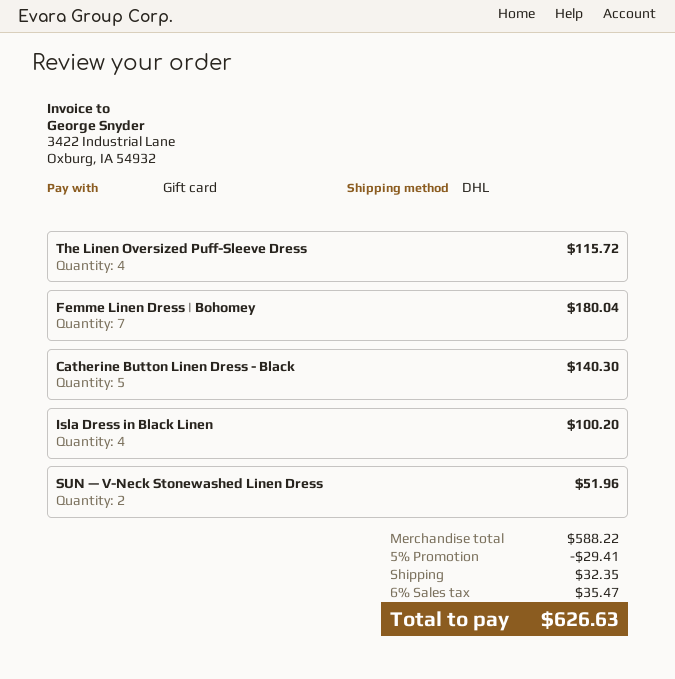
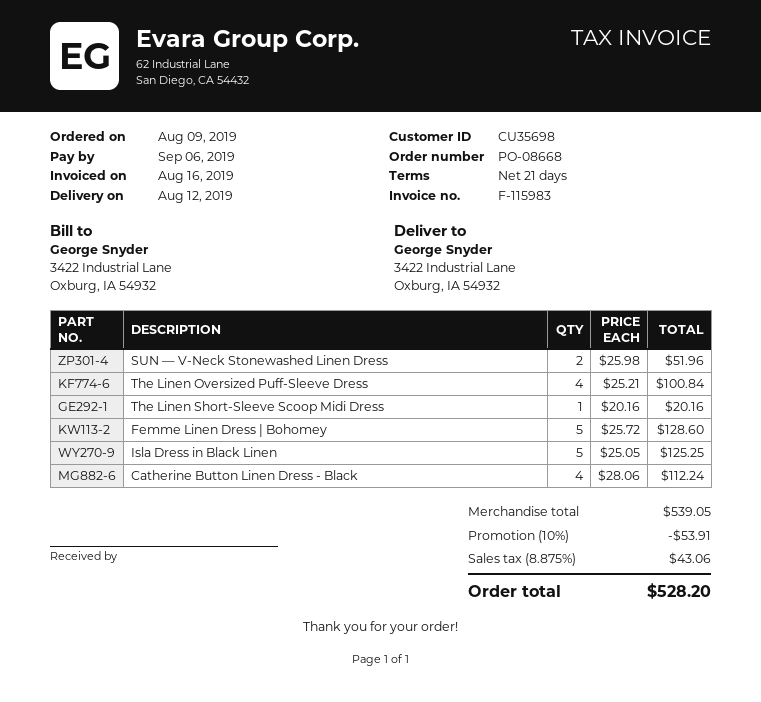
The Linen Oversized Puff-Sleeve Dress: 4 for 115.72 -> 4 for 100.84
Femme Linen Dress | Bohomey: 7 for 180.04 -> 5 for 128.60
Catherine Button Linen Dress - Black: 5 for 140.30 -> 4 for 112.24
Isla Dress in Black Linen: 4 for 100.20 -> 5 for 125.25
The Linen Short-Sleeve Scoop Midi Dress: none -> 1 for 20.16
subtotal: 588.22 -> 539.05
discount: 5% = 29.41 -> 10% = 53.91
shipping: 32.35 -> none
tax: 6% = 35.47 -> 8.875% = 43.06
total: 626.63 -> 528.20

